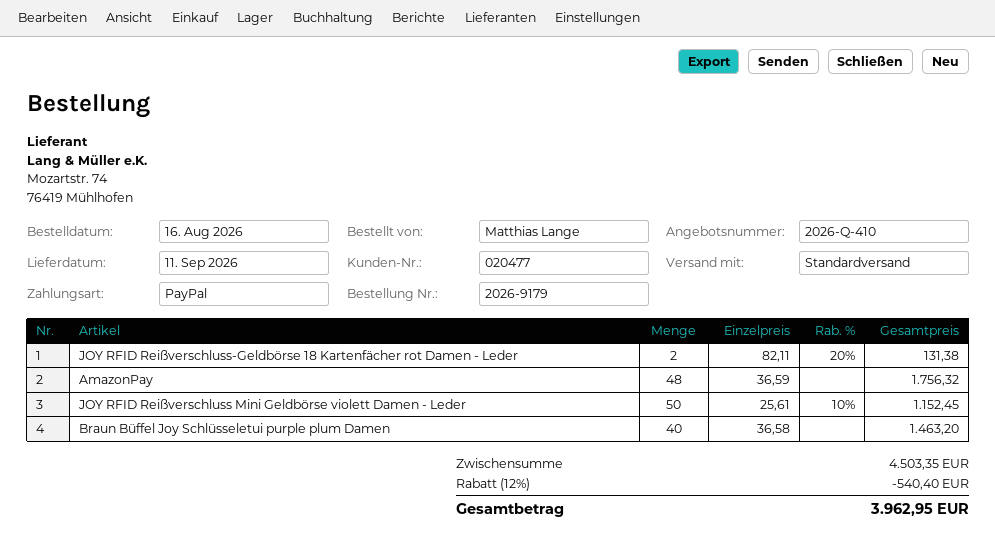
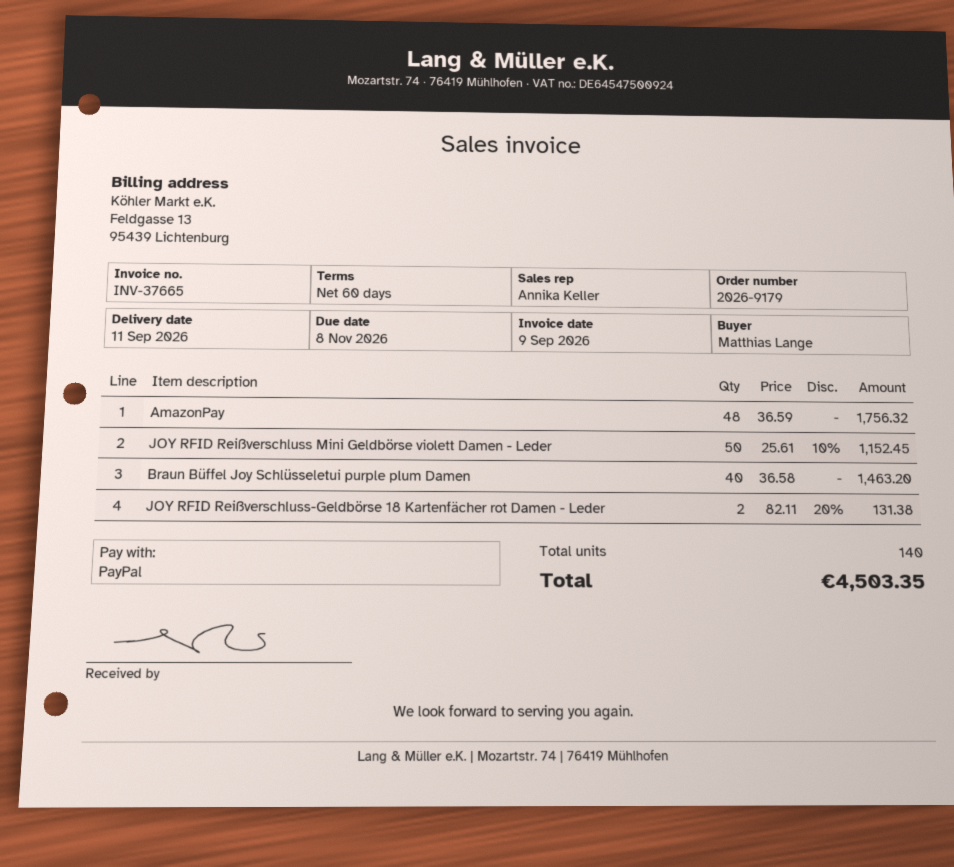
discount: 12% = 540.40 -> none
total: 3962.95 -> 4503.35

